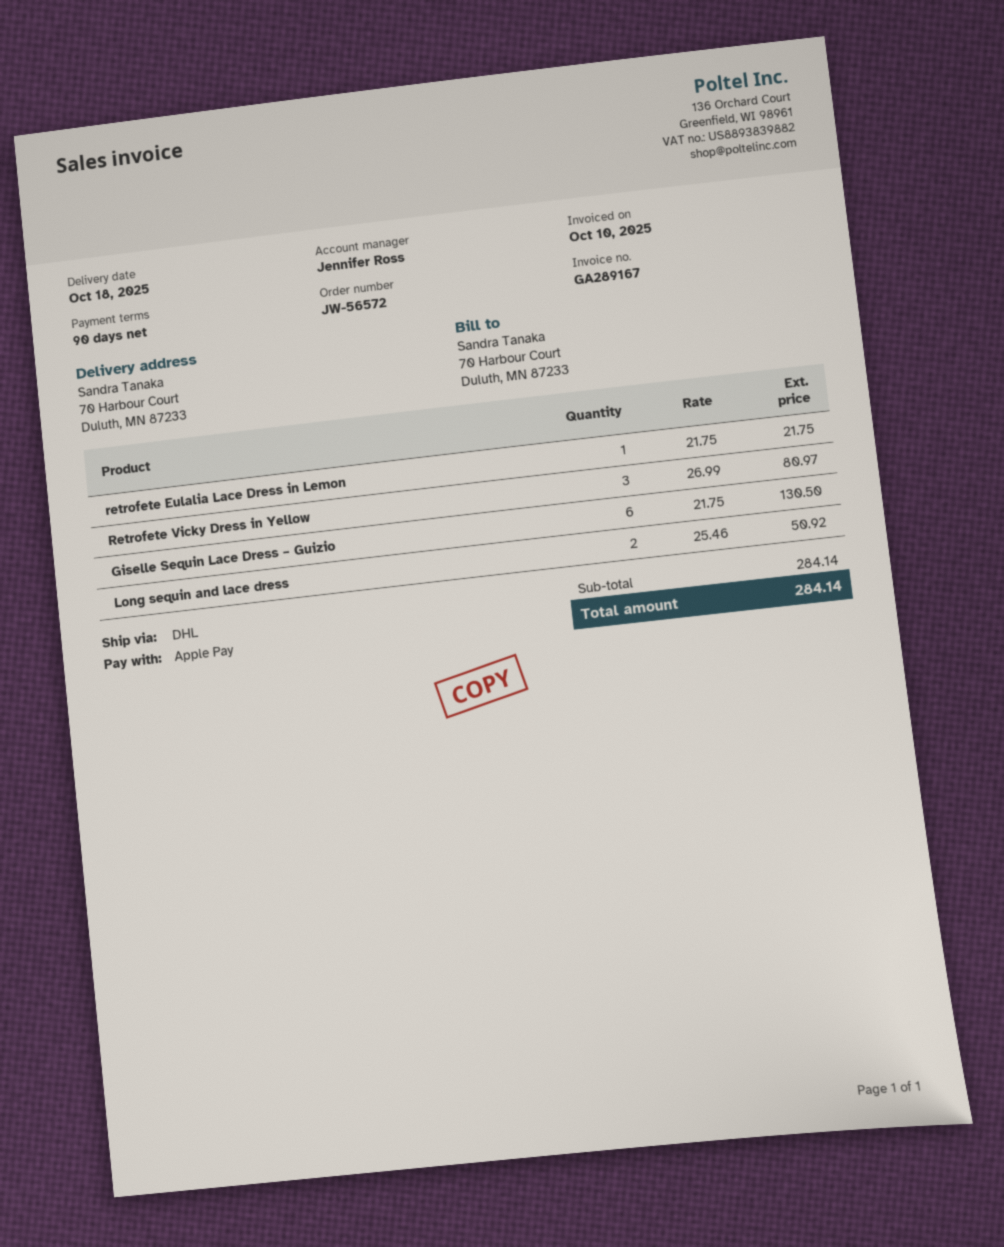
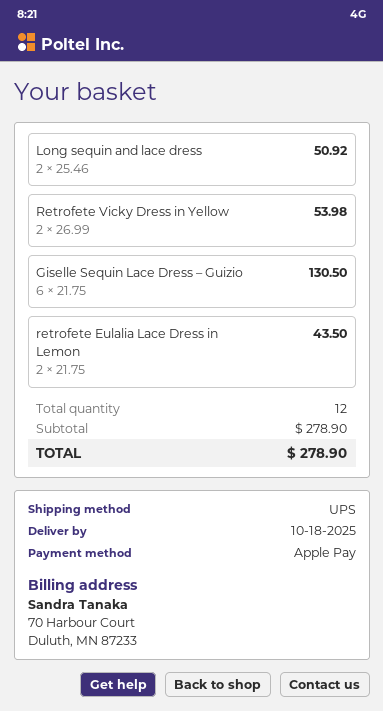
shipping method: DHL -> UPS
retrofete Eulalia Lace Dress in Lemon: 1 x 21.75 = 21.75 -> 2 x 21.75 = 43.50
Retrofete Vicky Dress in Yellow: 3 x 26.99 = 80.97 -> 2 x 26.99 = 53.98
subtotal: 284.14 -> 278.90
total: 284.14 -> 278.90

